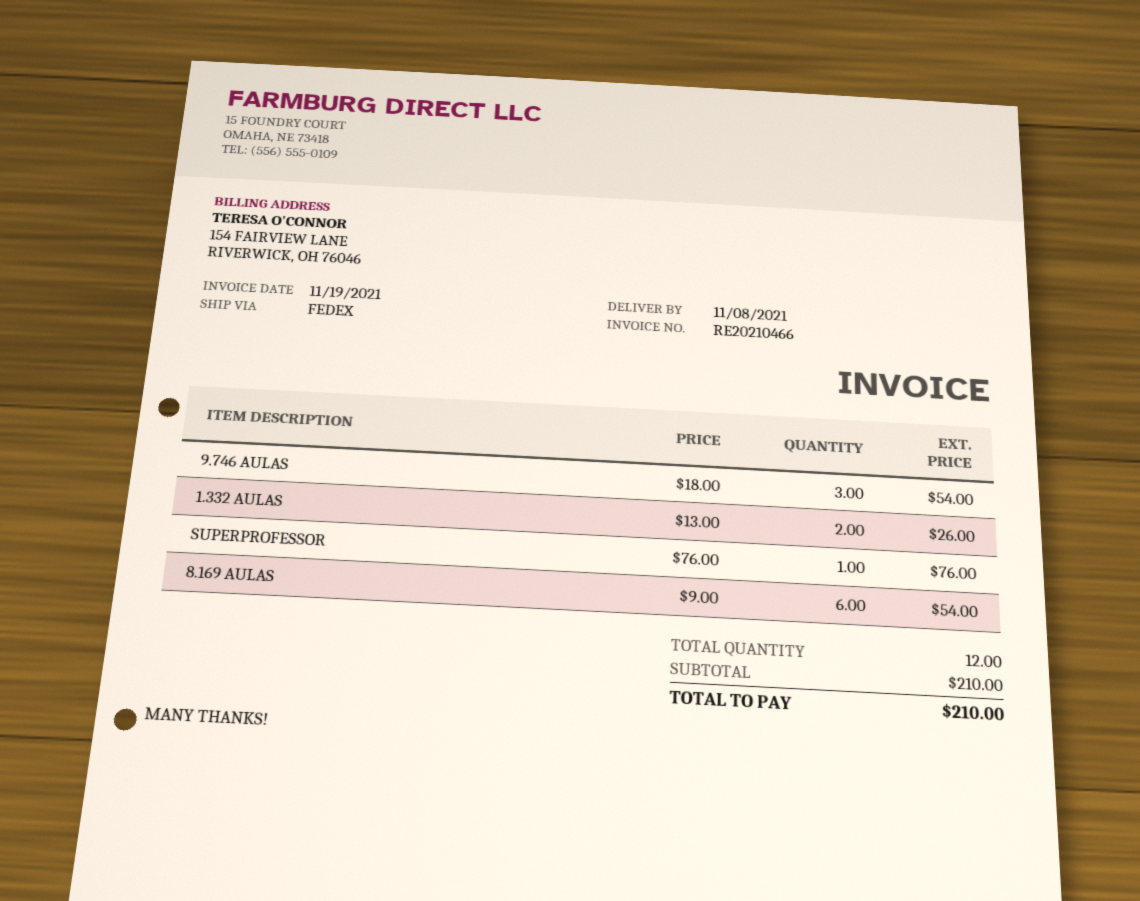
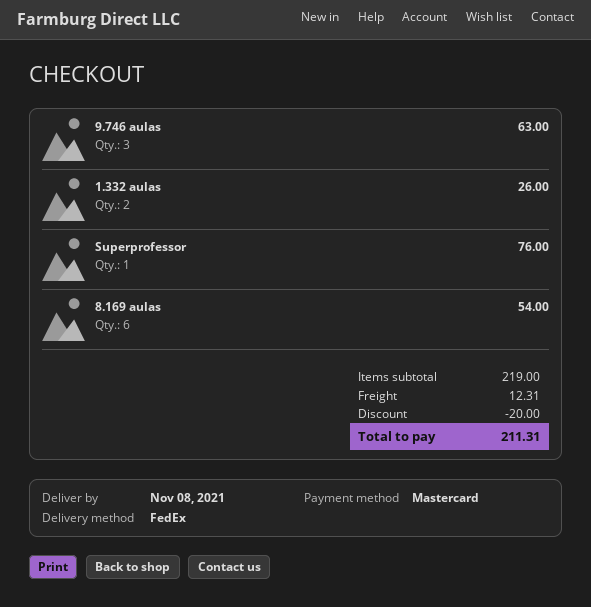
9.746 AULAS: 3 for 54.00 -> 3 for 63.00
subtotal: 210.00 -> 219.00
discount: none -> 20.00
shipping: none -> 12.31
total: 210.00 -> 211.31

